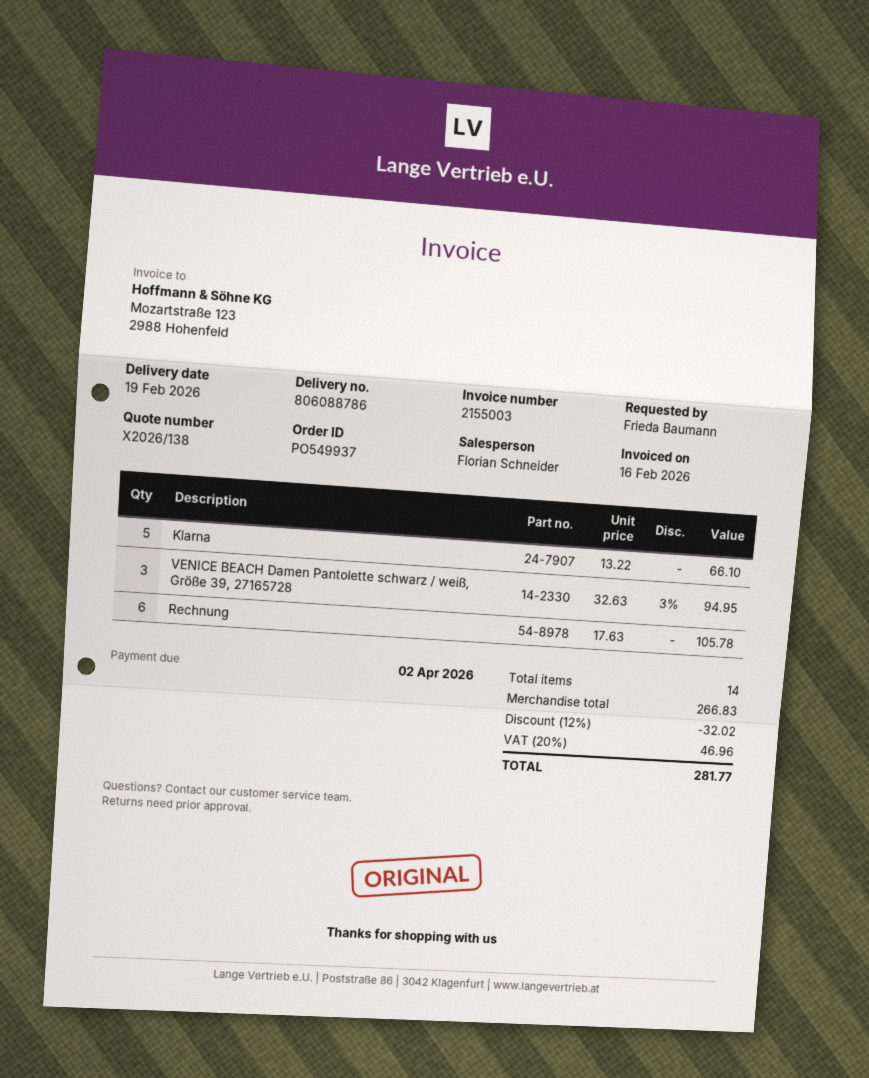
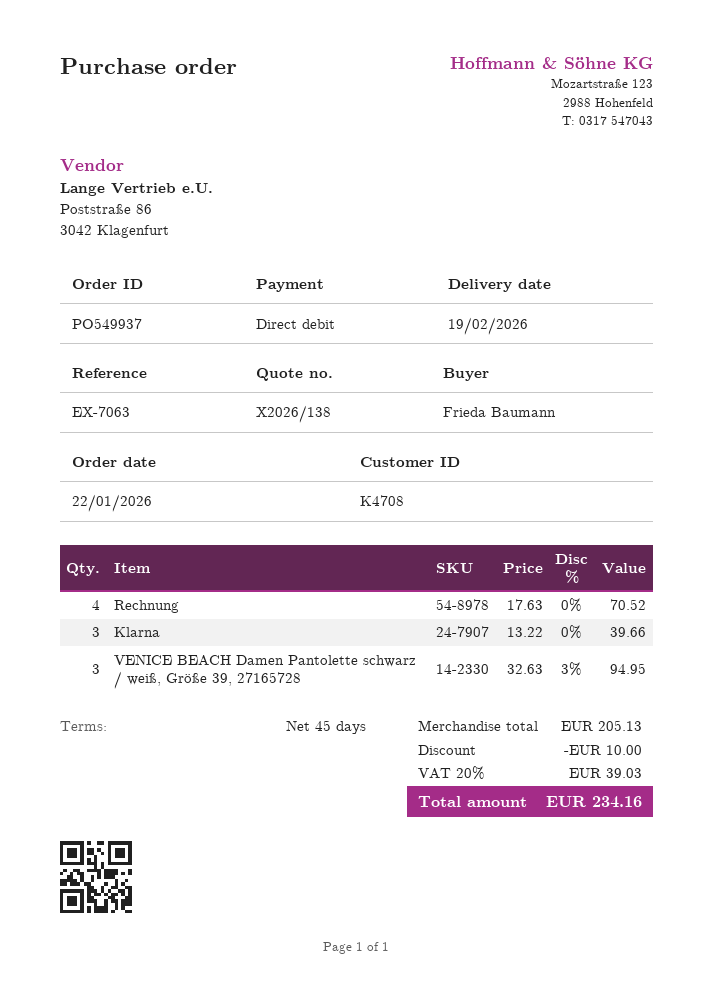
Klarna: 5 x 13.22 = 66.10 -> 3 x 13.22 = 39.66
Rechnung: 6 x 17.63 = 105.78 -> 4 x 17.63 = 70.52
subtotal: 266.83 -> 205.13
discount: 32.02 -> 10.00
tax: 20% = 46.96 -> 20% = 39.03
total: 281.77 -> 234.16

